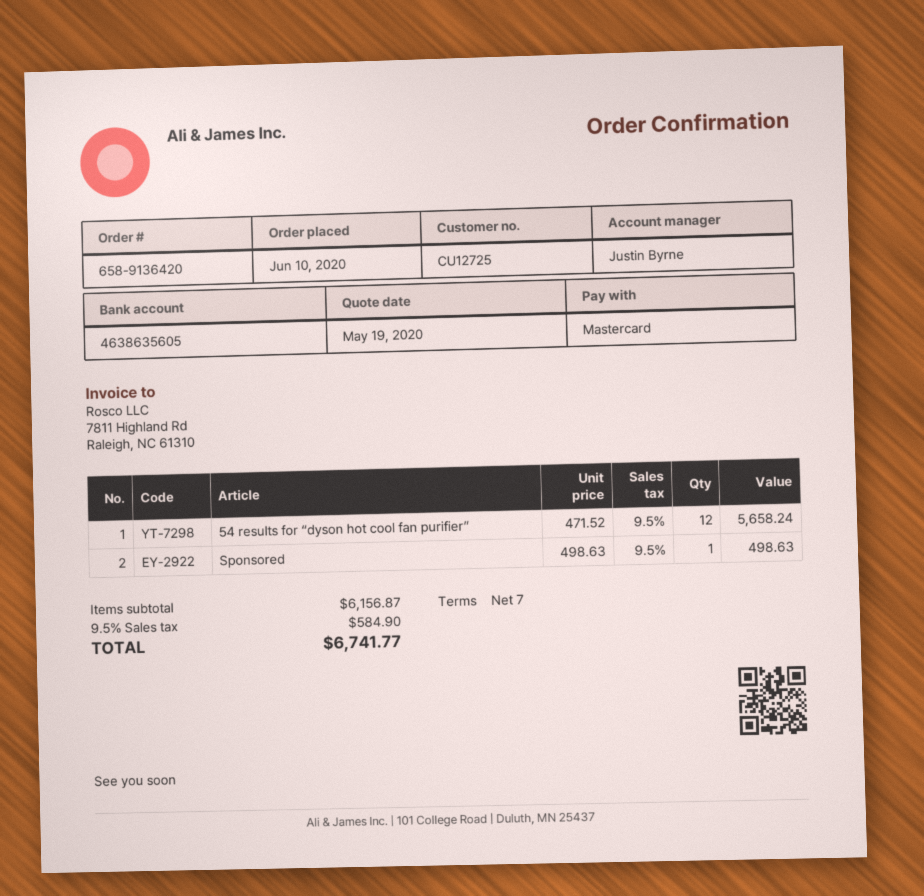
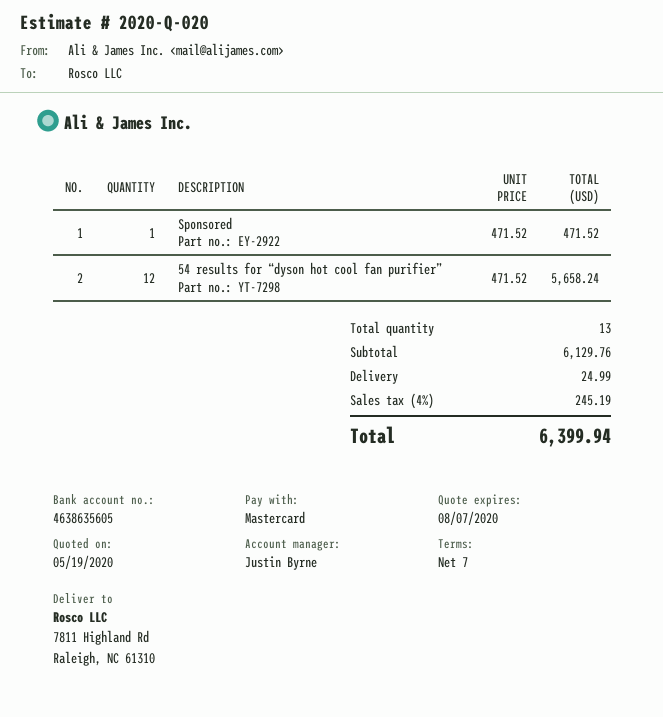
Sponsored: 1 x 498.63 = 498.63 -> 1 x 471.52 = 471.52
subtotal: 6156.87 -> 6129.76
shipping: none -> 24.99
tax: 9.5% = 584.90 -> 4% = 245.19
total: 6741.77 -> 6399.94

